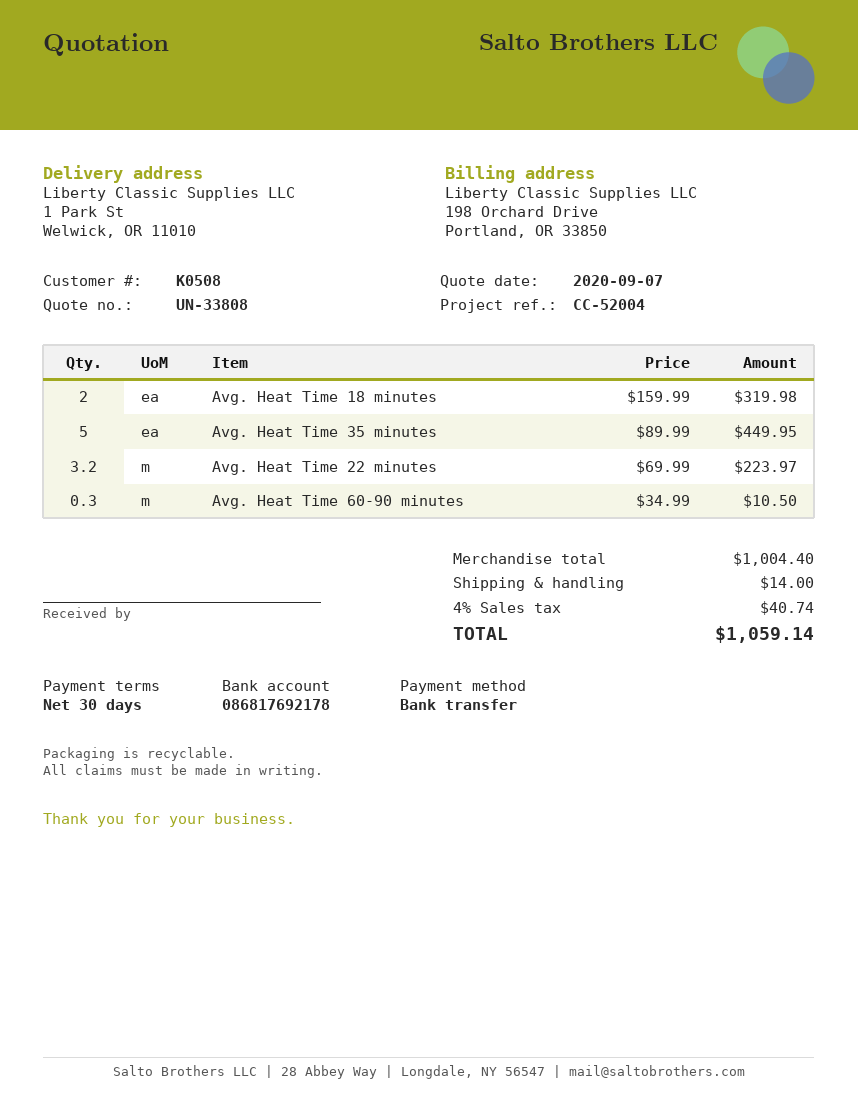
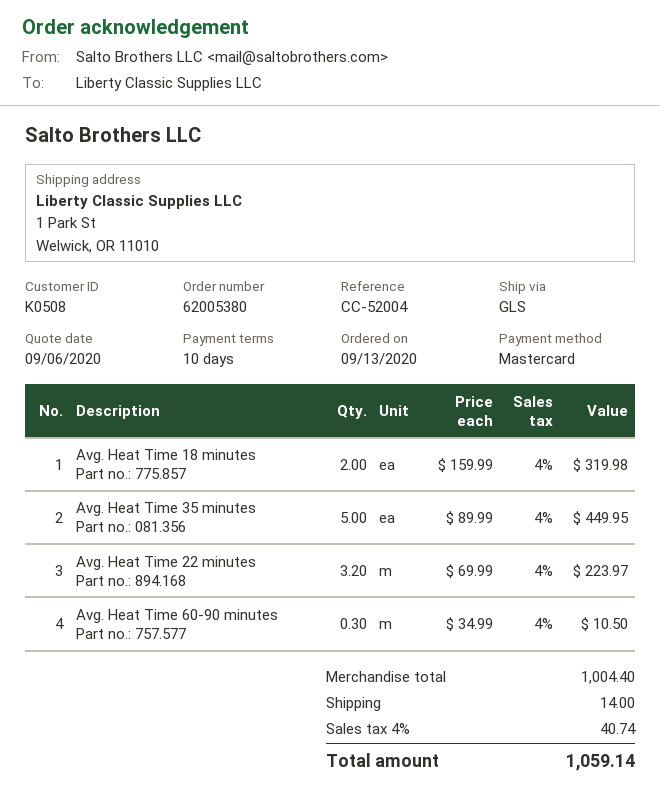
quote date: 2020-09-07 -> 2020-09-06
payment terms: 30 days -> 10 days
payment method: bank transfer -> Mastercard

